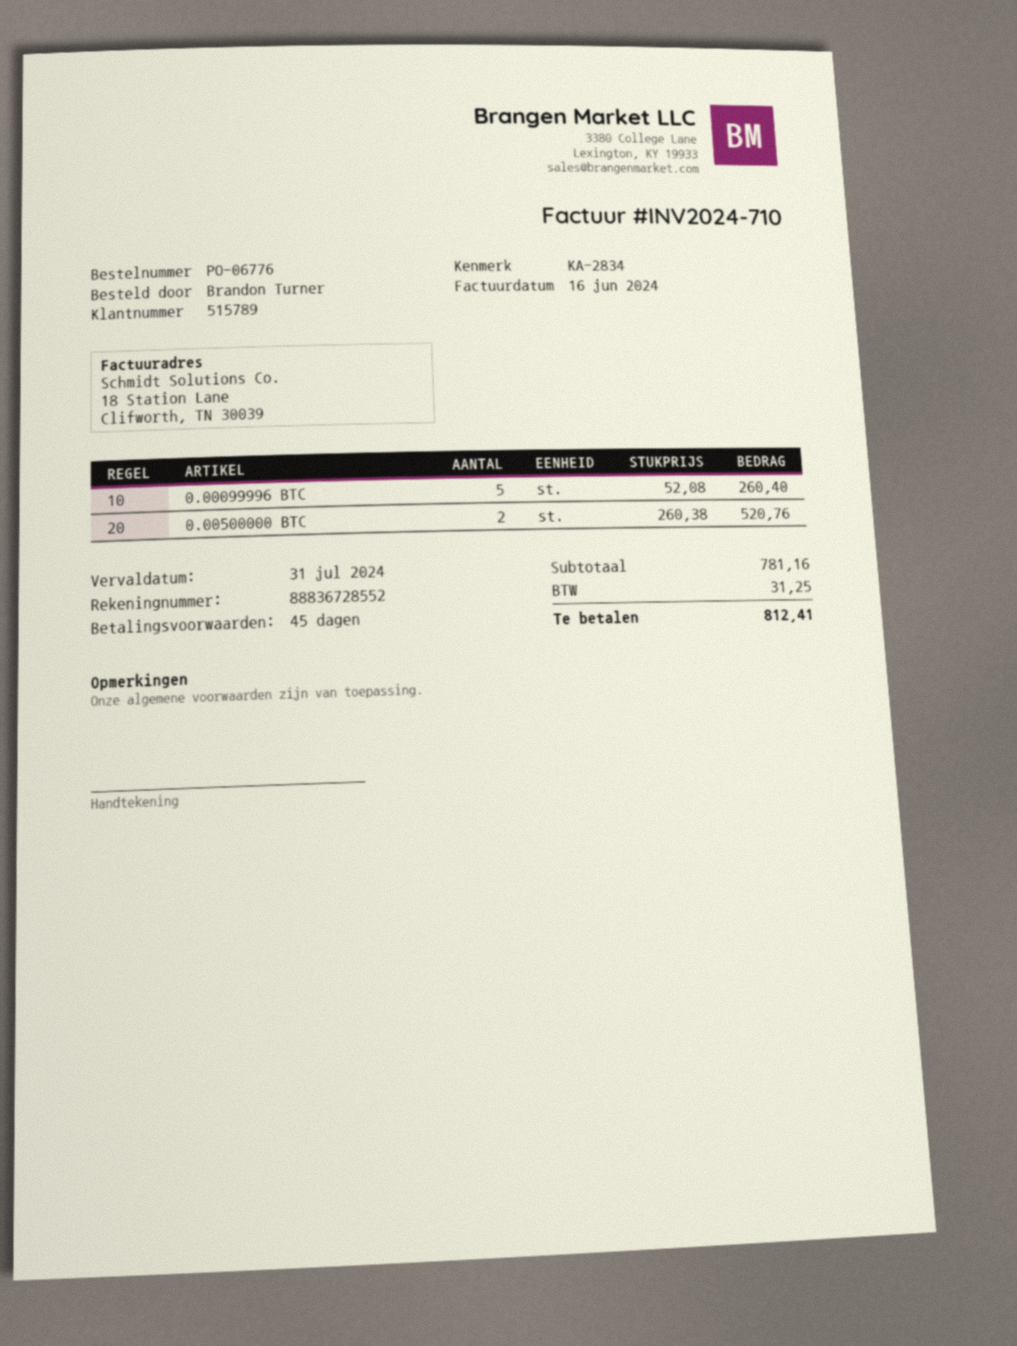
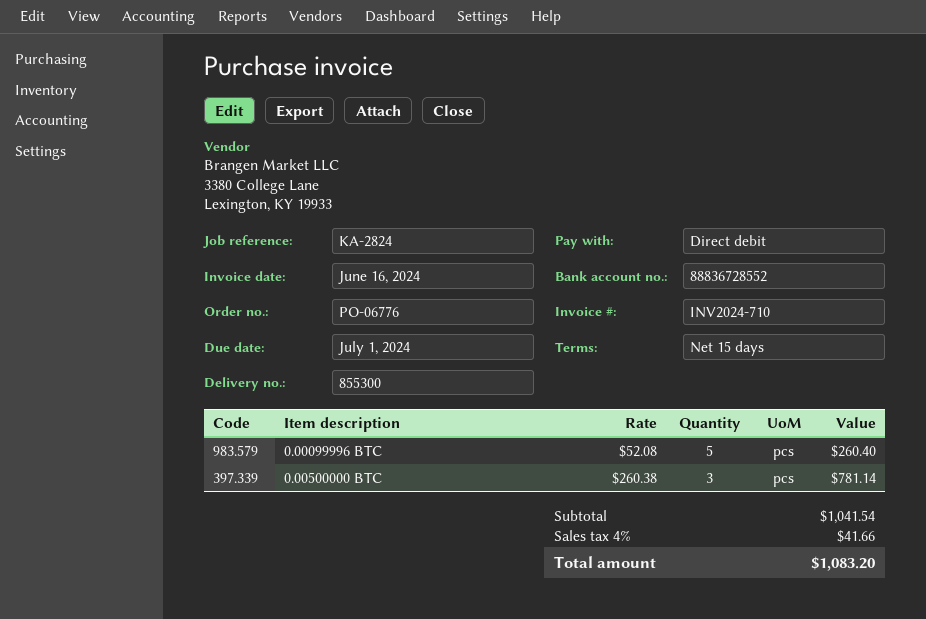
payment terms: 45 days -> 15 days
due date: 2024-07-31 -> 2024-07-01
reference: KA-2834 -> KA-2824
0.00500000 BTC: 2 x 260.38 = 520.76 -> 3 x 260.38 = 781.14
subtotal: 781.16 -> 1041.54
tax: 31.25 -> 41.66
total: 812.41 -> 1083.20

